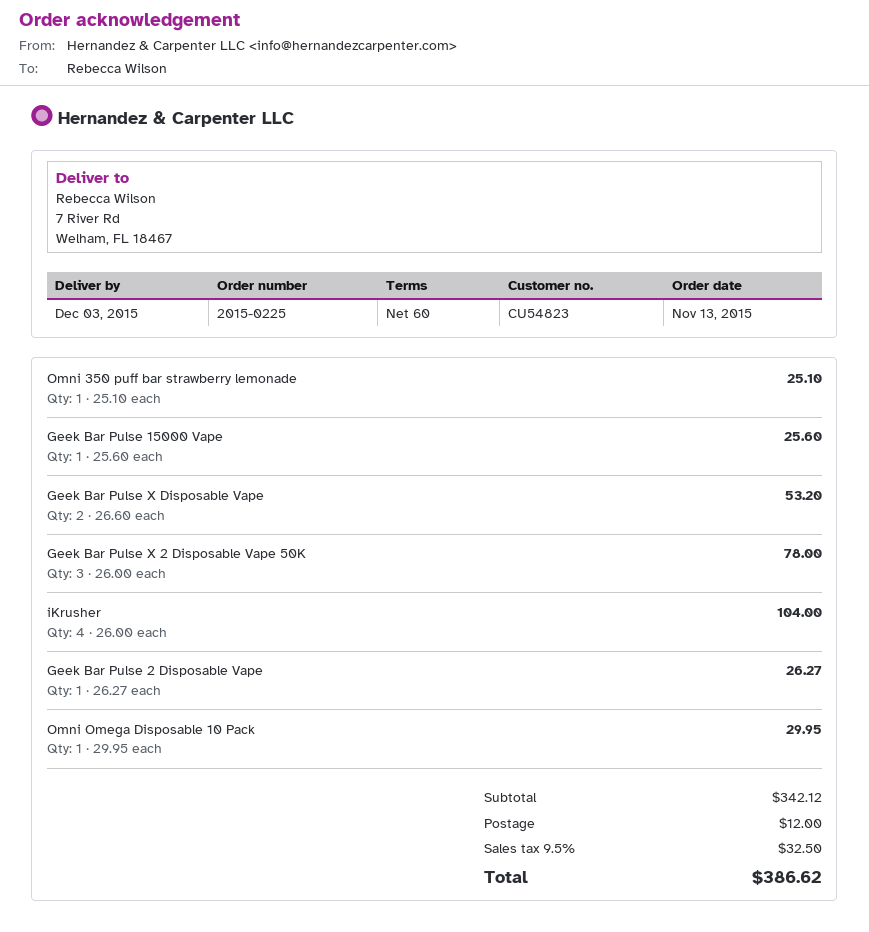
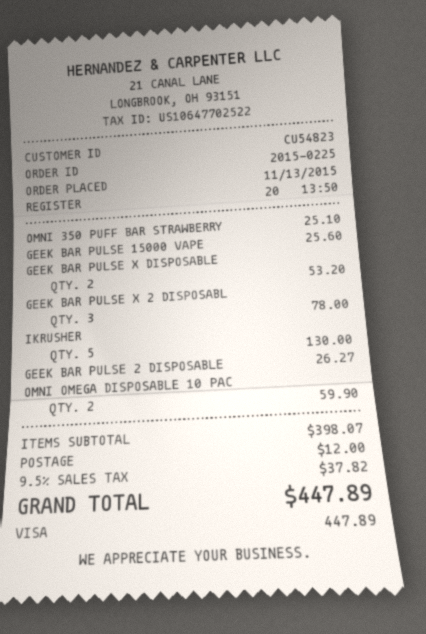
iKrusher: 4 for 104.00 -> 5 for 130.00
Omni Omega Disposable 10 Pack: 1 for 29.95 -> 2 for 59.90
subtotal: 342.12 -> 398.07
tax: 9.5% = 32.50 -> 9.5% = 37.82
total: 386.62 -> 447.89

